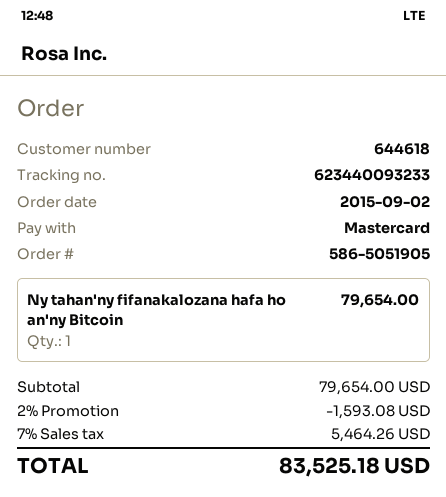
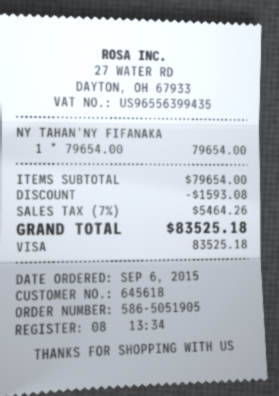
order date: 2015-09-02 -> 2015-09-06
customer number: 644618 -> 645618
payment method: Mastercard -> Visa

